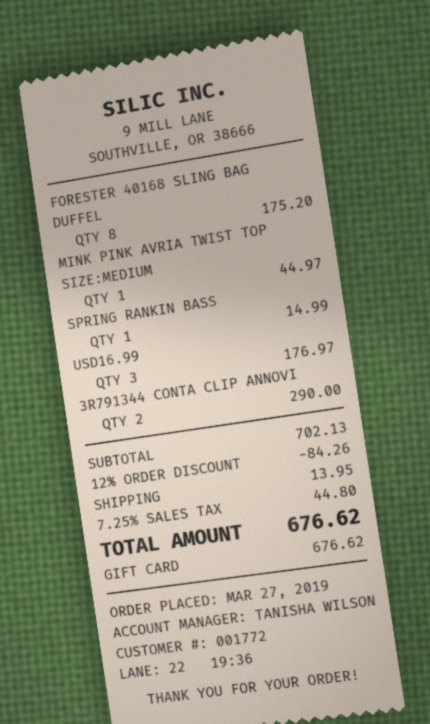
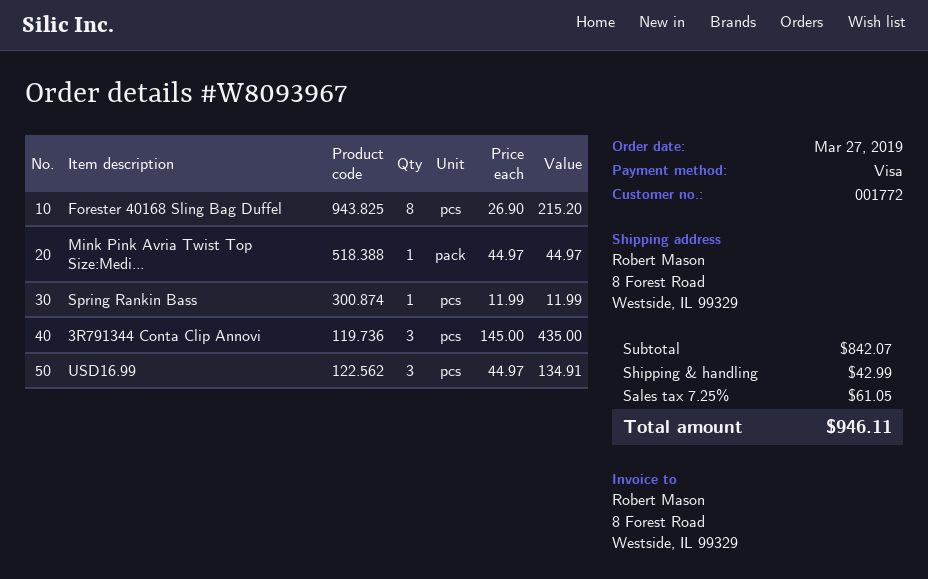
payment method: gift card -> Visa
FORESTER 40168 SLING BAG DUFFEL: 8 for 175.20 -> 8 for 215.20
SPRING RANKIN BASS: 1 for 14.99 -> 1 for 11.99
USD16.99: 3 for 176.97 -> 3 for 134.91
3R791344 CONTA CLIP ANNOVI: 2 for 290.00 -> 3 for 435.00
subtotal: 702.13 -> 842.07
discount: 12% = 84.26 -> none
shipping: 13.95 -> 42.99
tax: 7.25% = 44.80 -> 7.25% = 61.05
total: 676.62 -> 946.11

